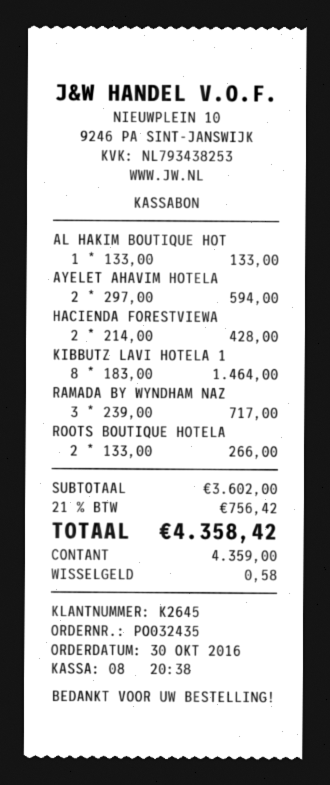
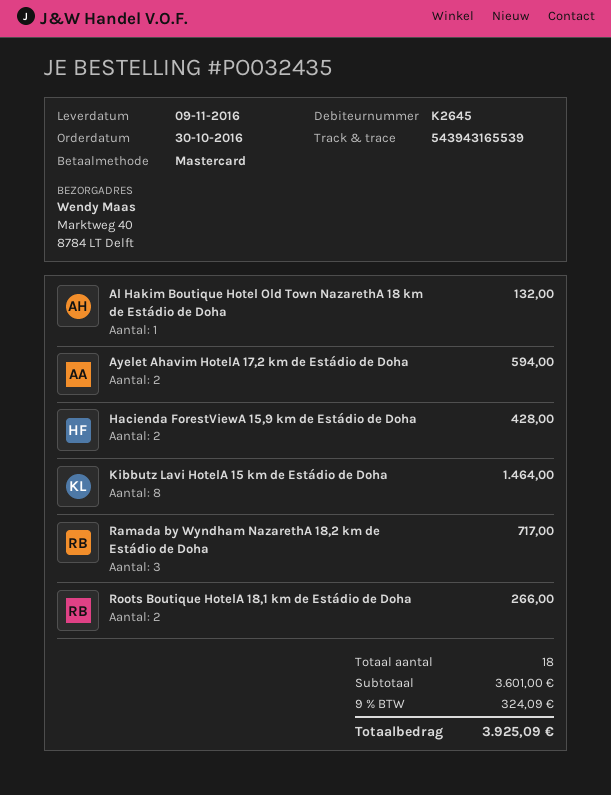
payment method: cash -> Mastercard
AL HAKIM BOUTIQUE HOT: 1 for 133.00 -> 1 for 132.00
subtotal: 3602.00 -> 3601.00
tax: 21% = 756.42 -> 9% = 324.09
total: 4358.42 -> 3925.09

